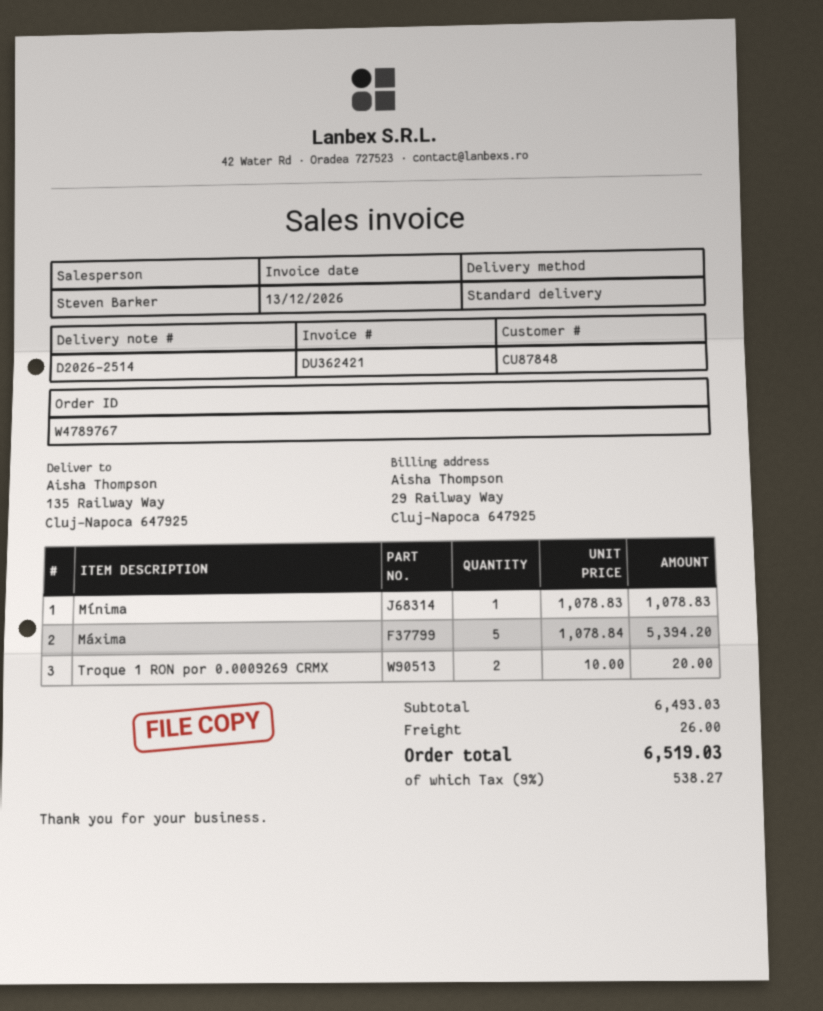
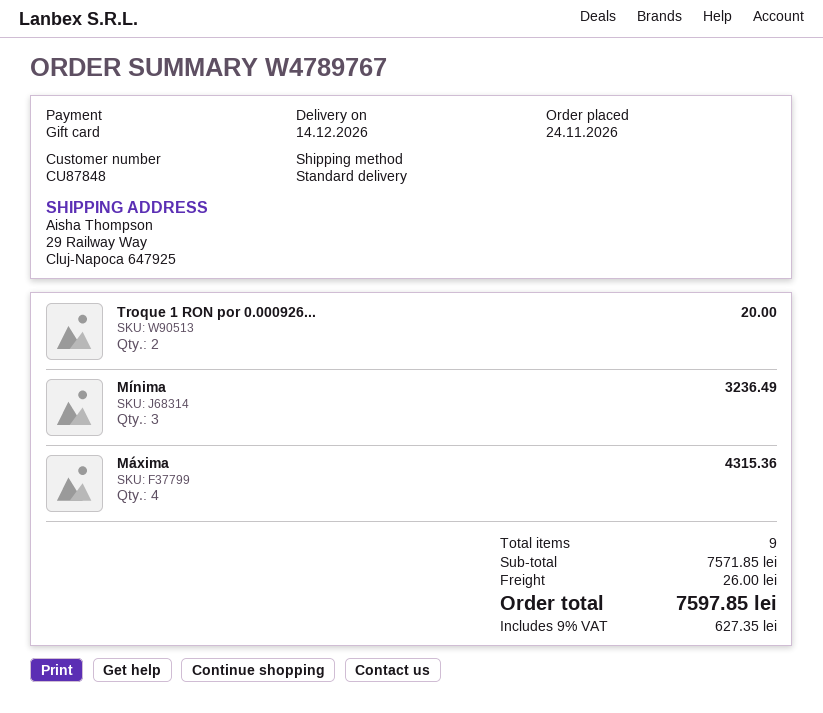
ship to: 135 Railway Way, Cluj-Napoca 647925 -> 29 Railway Way, Cluj-Napoca 647925
Mínima: 1 for 1078.83 -> 3 for 3236.49
Máxima: 5 for 5394.20 -> 4 for 4315.36
subtotal: 6493.03 -> 7571.85
tax: 9% = 538.27 -> 9% = 627.35
total: 6519.03 -> 7597.85

